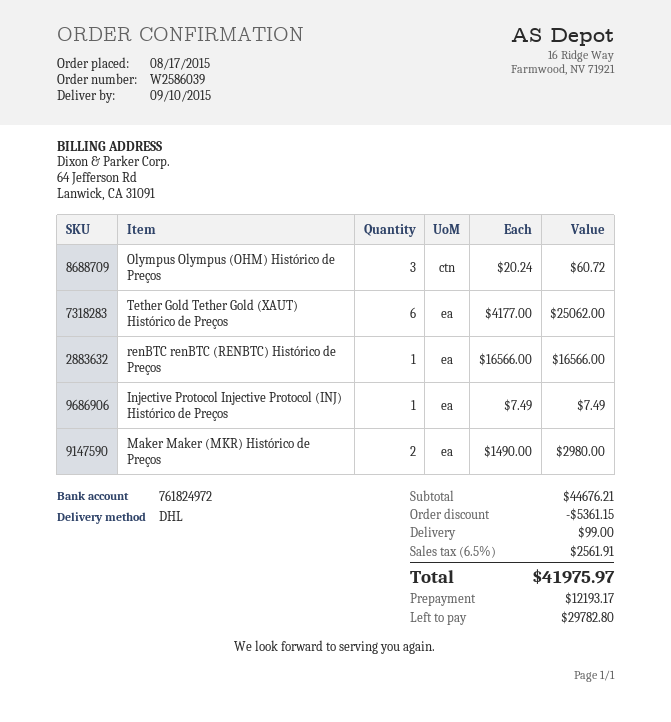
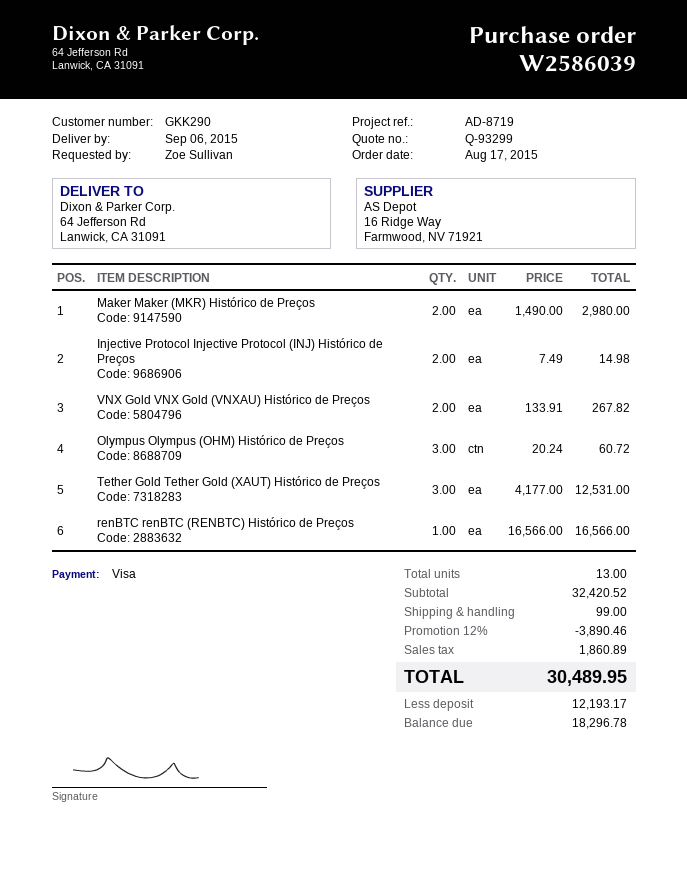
delivery date: 2015-09-10 -> 2015-09-06
Tether Gold Tether Gold (XAUT) Histórico de Preços: 6 x 4177.00 = 25062.00 -> 3 x 4177.00 = 12531.00
Injective Protocol Injective Protocol (INJ) Histórico de Preços: 1 x 7.49 = 7.49 -> 2 x 7.49 = 14.98
VNX Gold VNX Gold (VNXAU) Histórico de Preços: none -> 2 x 133.91 = 267.82
subtotal: 44676.21 -> 32420.52
discount: 5361.15 -> 3890.46
tax: 2561.91 -> 1860.89
total: 41975.97 -> 30489.95
balance: 29782.80 -> 18296.78

